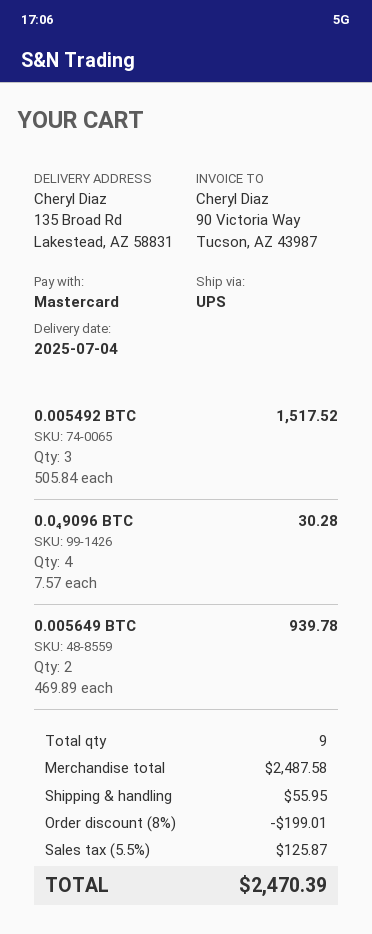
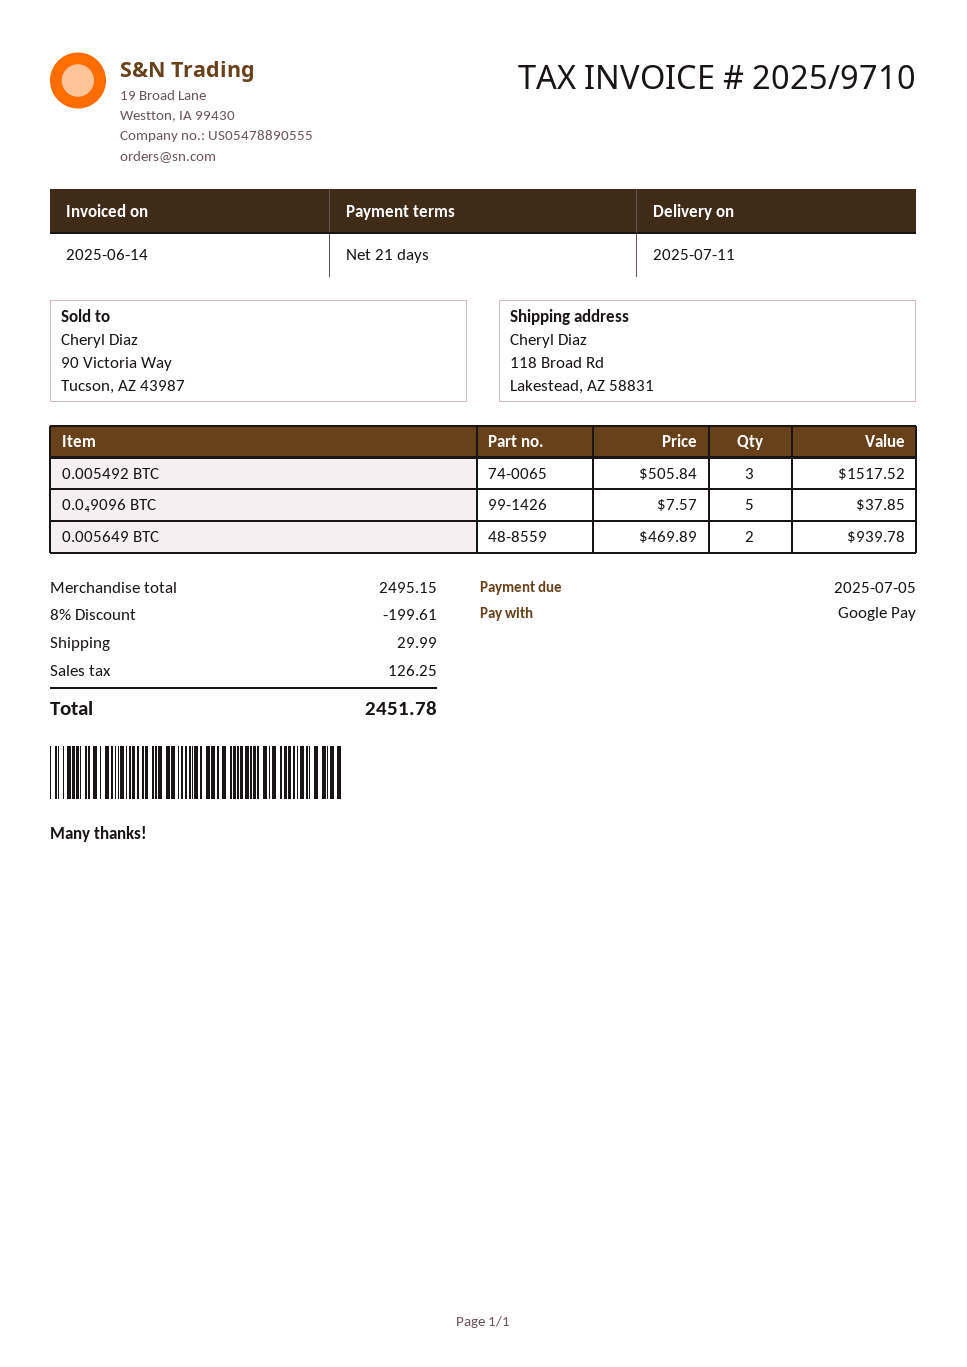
delivery date: 2025-07-04 -> 2025-07-11
payment method: Mastercard -> Google Pay
ship to: 135 Broad Rd, Lakestead, AZ 58831 -> 118 Broad Rd, Lakestead, AZ 58831
0.0₄9096 BTC: 4 x 7.57 = 30.28 -> 5 x 7.57 = 37.85
subtotal: 2487.58 -> 2495.15
discount: 8% = 199.01 -> 8% = 199.61
shipping: 55.95 -> 29.99
tax: 125.87 -> 126.25
total: 2470.39 -> 2451.78

